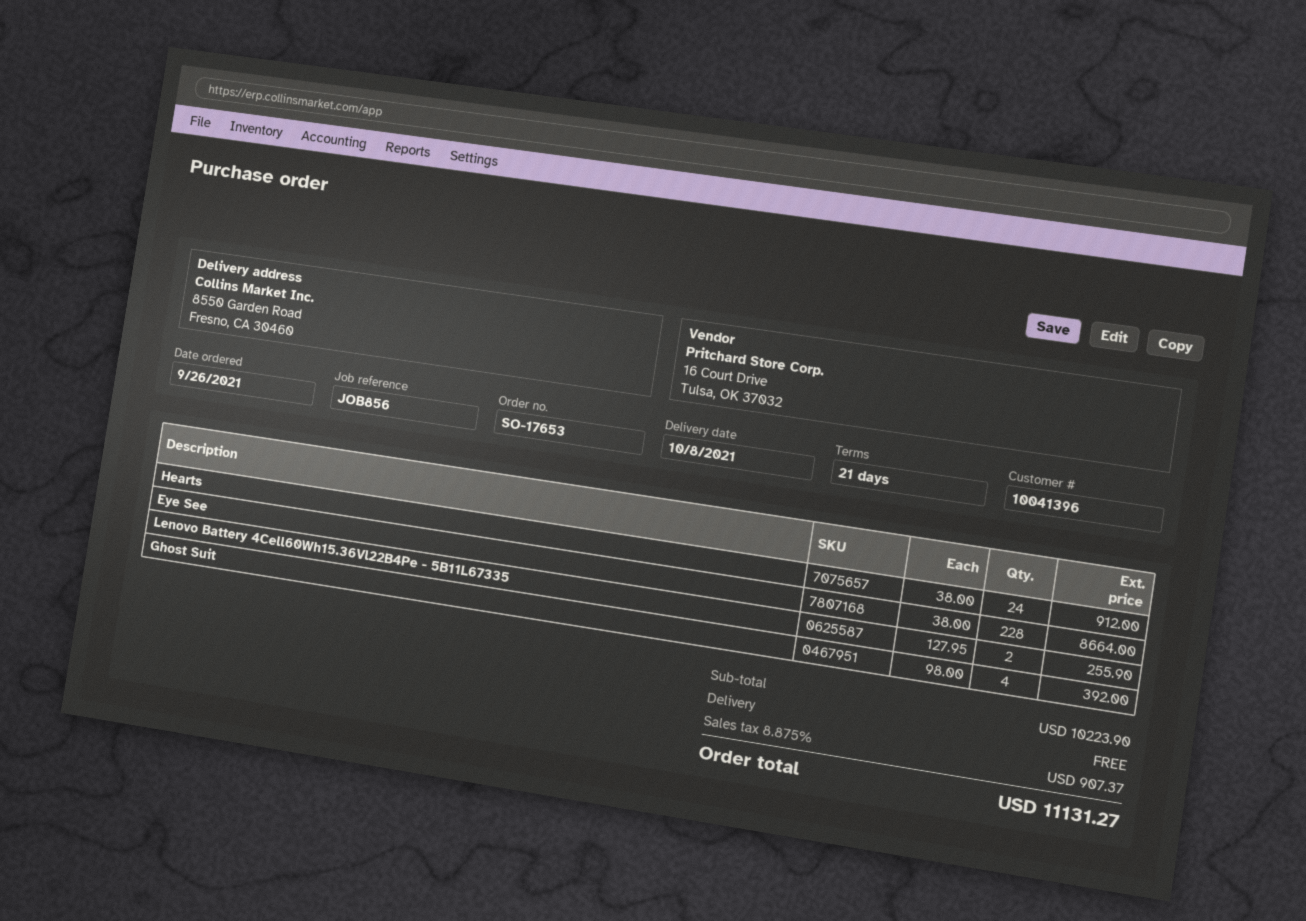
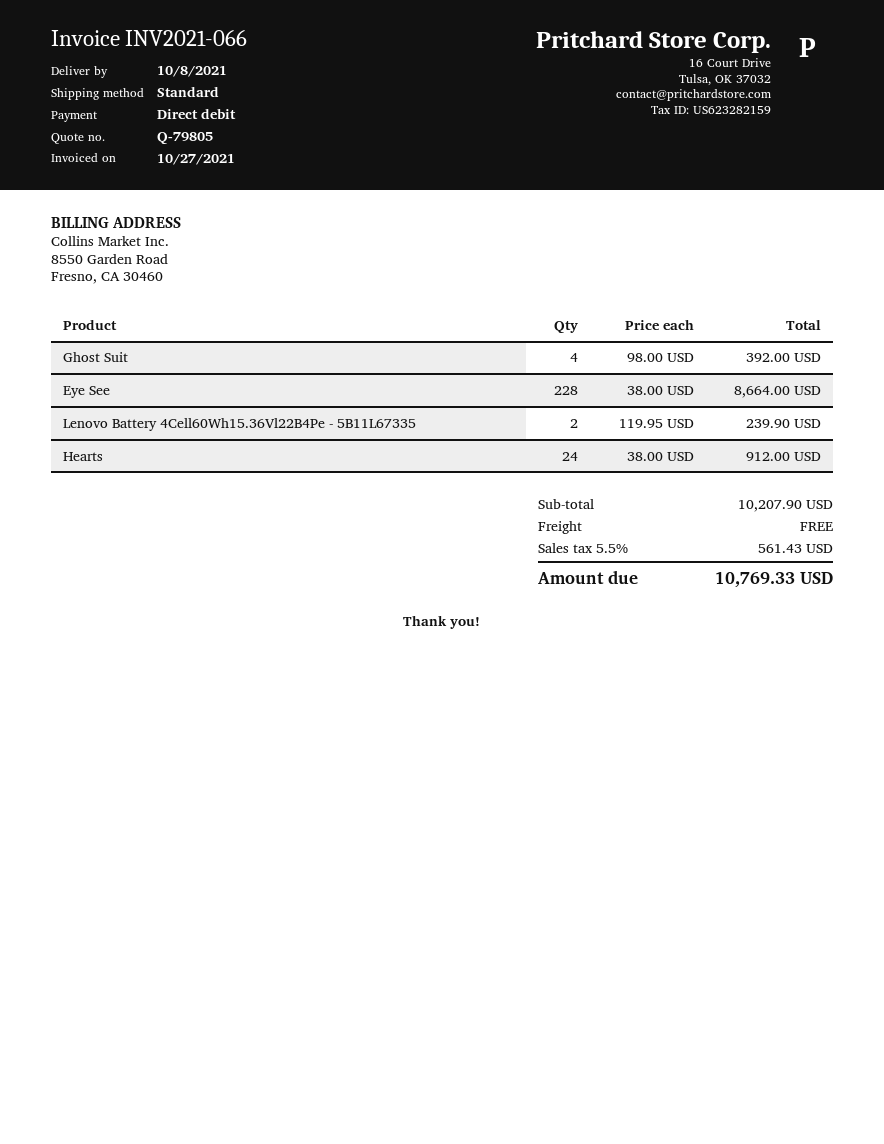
Lenovo Battery 4Cell60Wh15.36Vl22B4Pe - 5B11L67335: 2 x 127.95 = 255.90 -> 2 x 119.95 = 239.90
subtotal: 10223.90 -> 10207.90
tax: 8.875% = 907.37 -> 5.5% = 561.43
total: 11131.27 -> 10769.33

